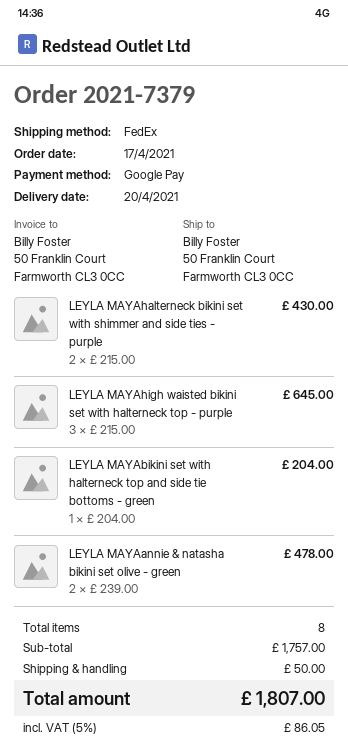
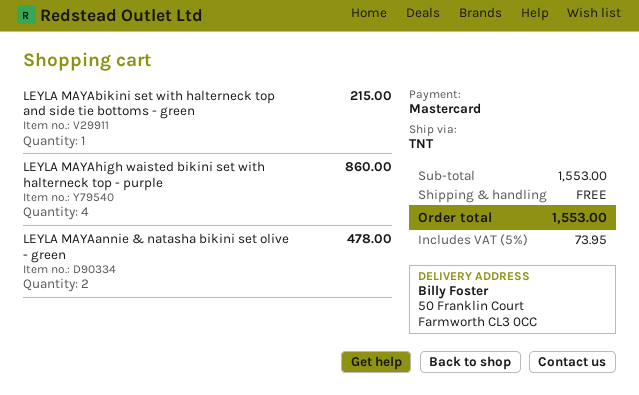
payment method: Google Pay -> Mastercard
shipping method: FedEx -> TNT
LEYLA MAYAhalterneck bikini set with shimmer and side ties - purple: 2 for 430.00 -> none
LEYLA MAYAhigh waisted bikini set with halterneck top - purple: 3 for 645.00 -> 4 for 860.00
LEYLA MAYAbikini set with halterneck top and side tie bottoms - green: 1 for 204.00 -> 1 for 215.00
subtotal: 1757.00 -> 1553.00
shipping: 50.00 -> 0.00
tax: 5% = 86.05 -> 5% = 73.95
total: 1807.00 -> 1553.00

